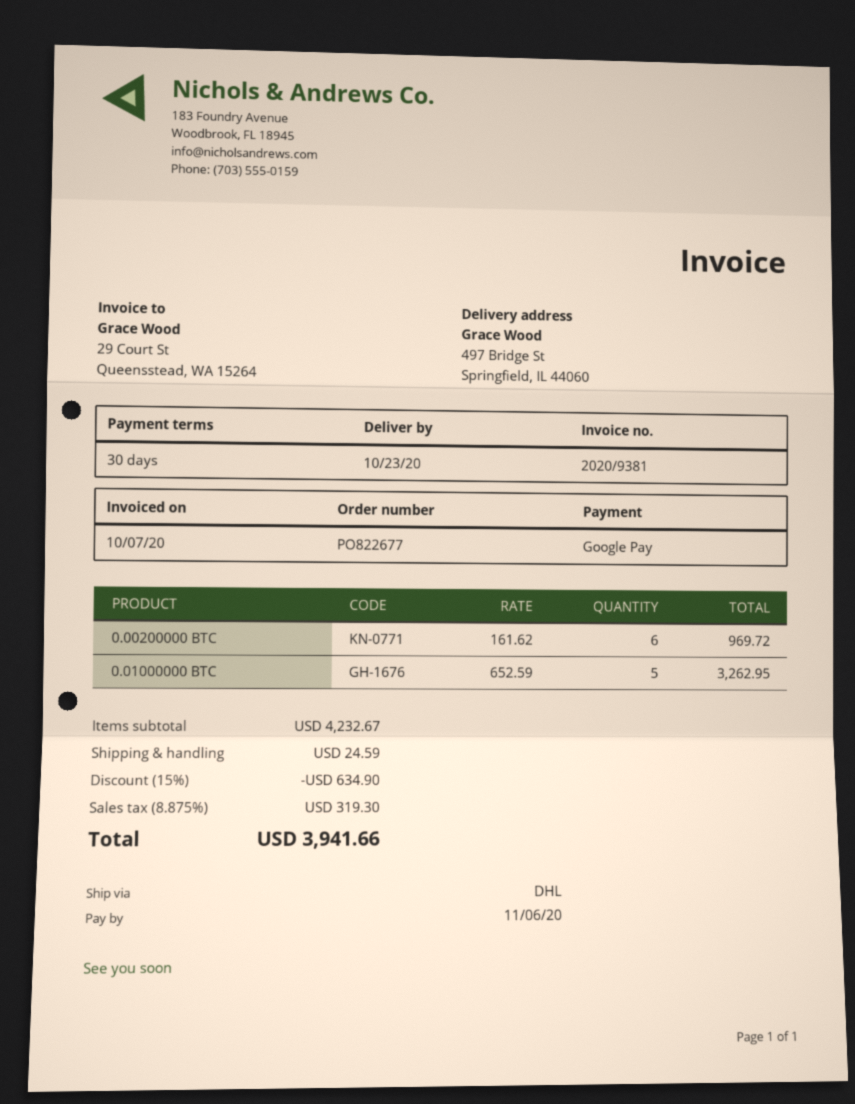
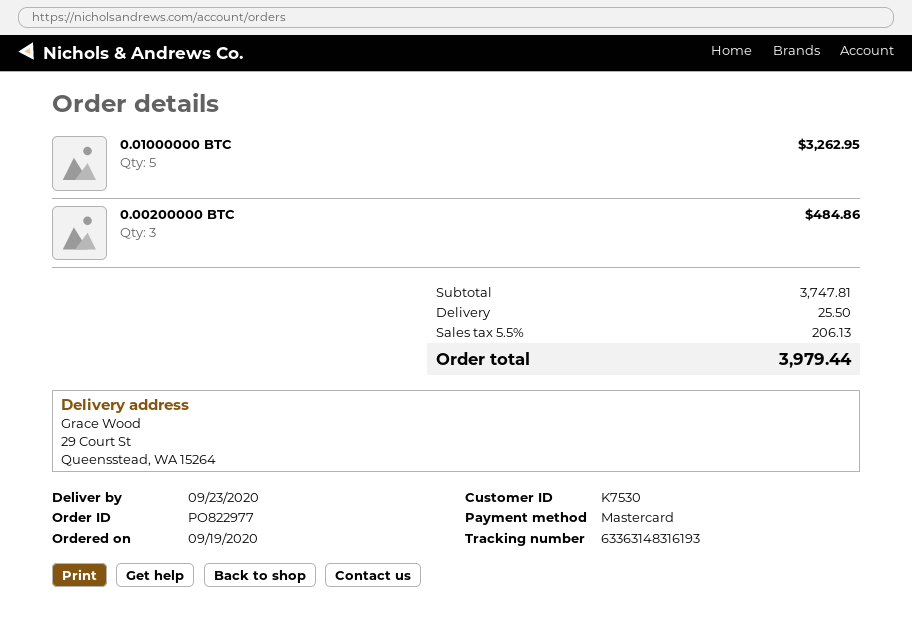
order number: PO822677 -> PO822977
delivery date: 2020-10-23 -> 2020-09-23
payment method: Google Pay -> Mastercard
ship to: 497 Bridge St, Springfield, IL 44060 -> 29 Court St, Queensstead, WA 15264
0.00200000 BTC: 6 for 969.72 -> 3 for 484.86
subtotal: 4232.67 -> 3747.81
discount: 15% = 634.90 -> none
shipping: 24.59 -> 25.50
tax: 8.875% = 319.30 -> 5.5% = 206.13
total: 3941.66 -> 3979.44

